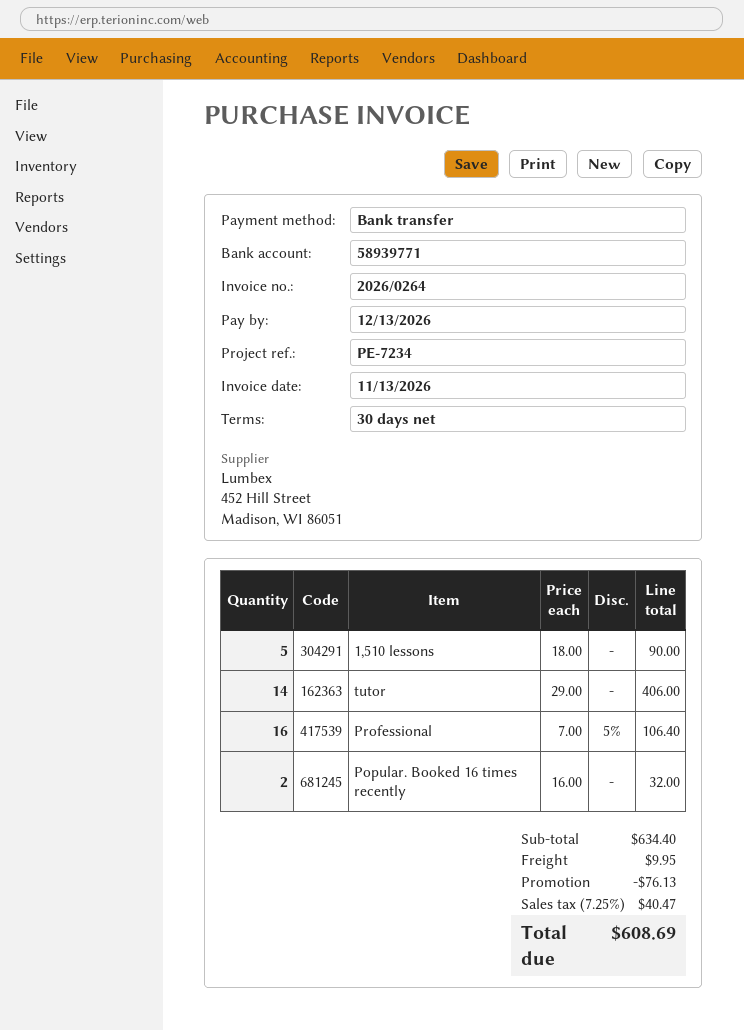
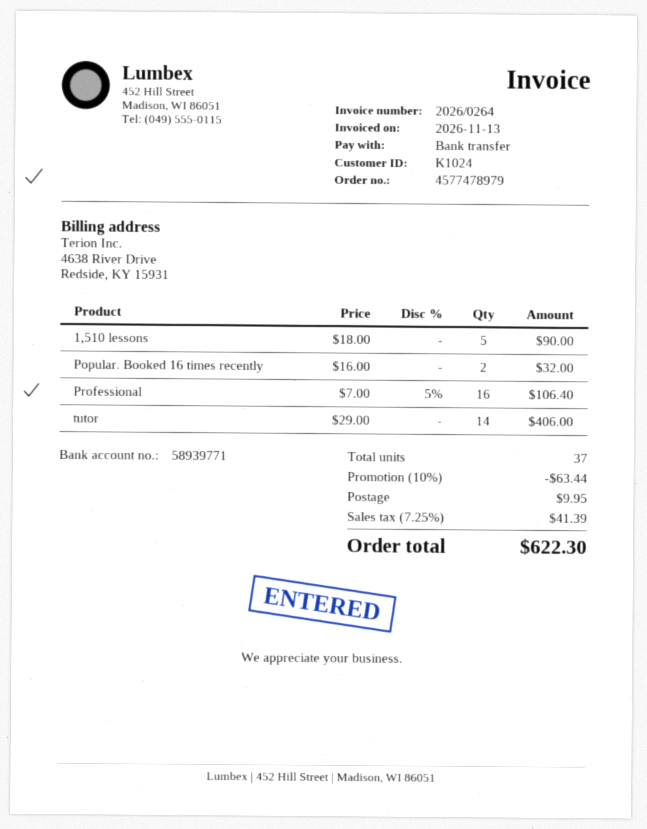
discount: 76.13 -> 63.44
tax: 7.25% = 40.47 -> 7.25% = 41.39
total: 608.69 -> 622.30

